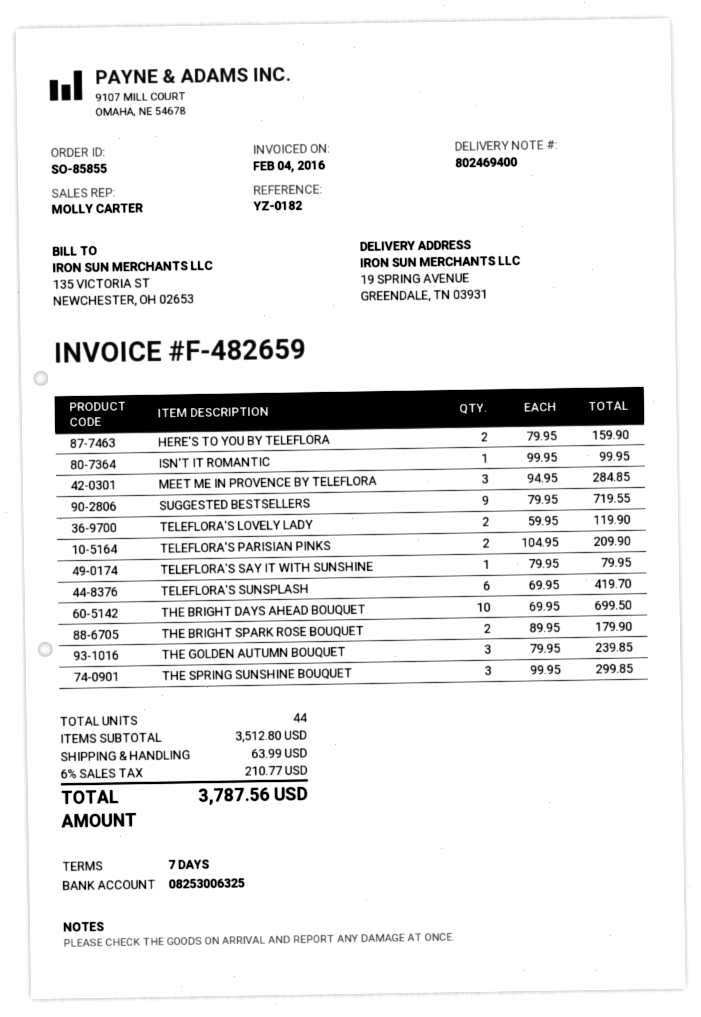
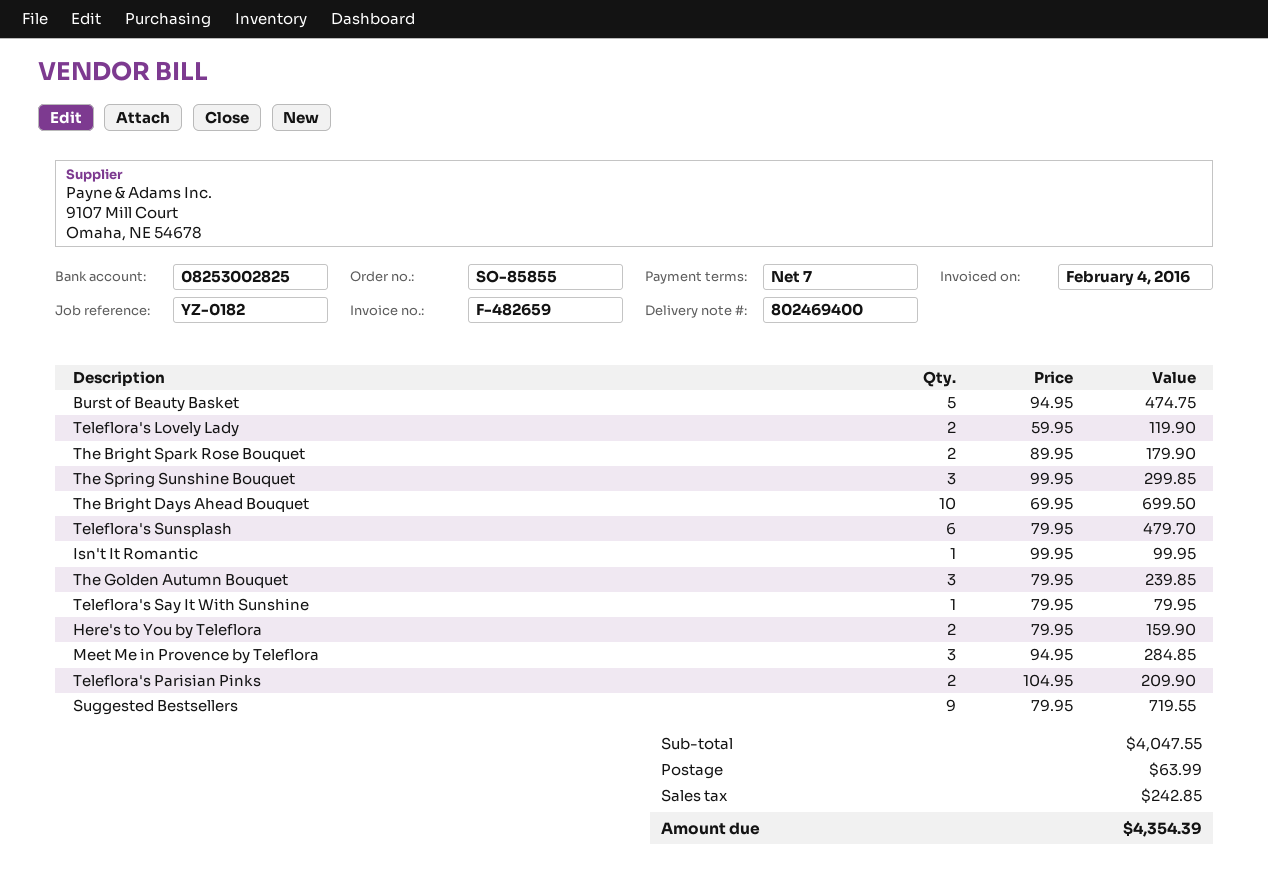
bank account: 08253006325 -> 08253002825
TELEFLORA'S SUNSPLASH: 6 x 69.95 = 419.70 -> 6 x 79.95 = 479.70
Burst of Beauty Basket: none -> 5 x 94.95 = 474.75
subtotal: 3512.80 -> 4047.55
tax: 210.77 -> 242.85
total: 3787.56 -> 4354.39

